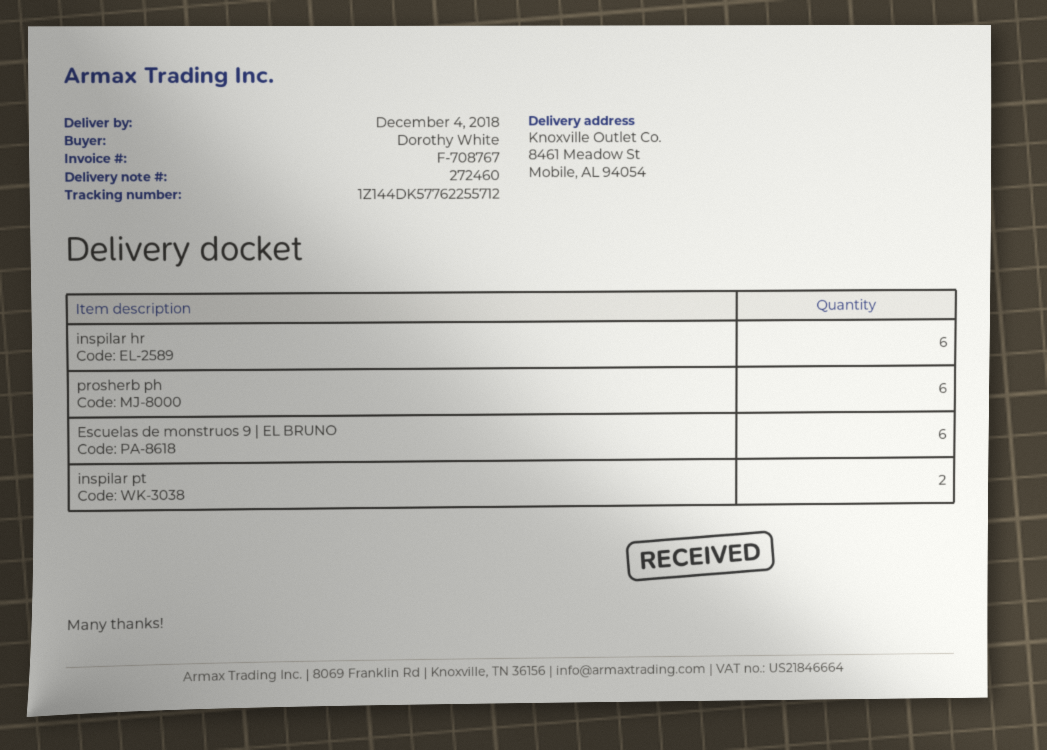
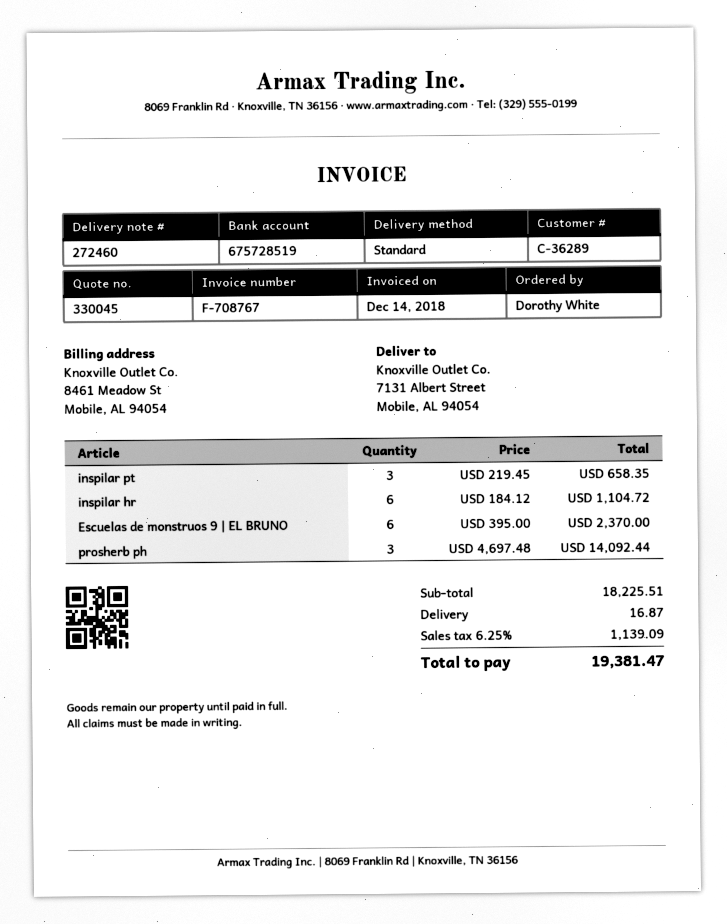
ship to: 8461 Meadow St, Mobile, AL 94054 -> 7131 Albert Street, Mobile, AL 94054
prosherb ph: 6 -> 3
inspilar pt: 2 -> 3

